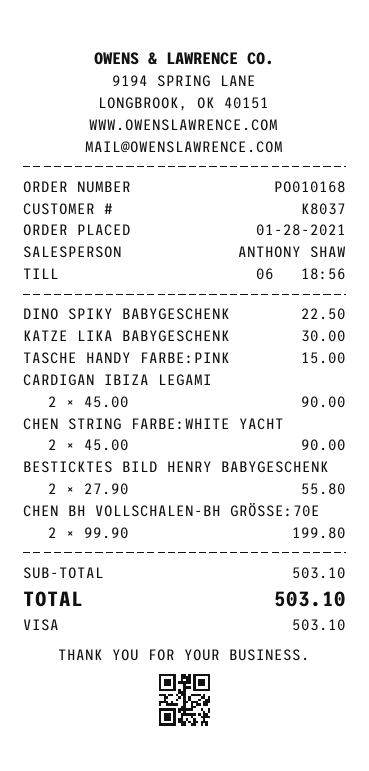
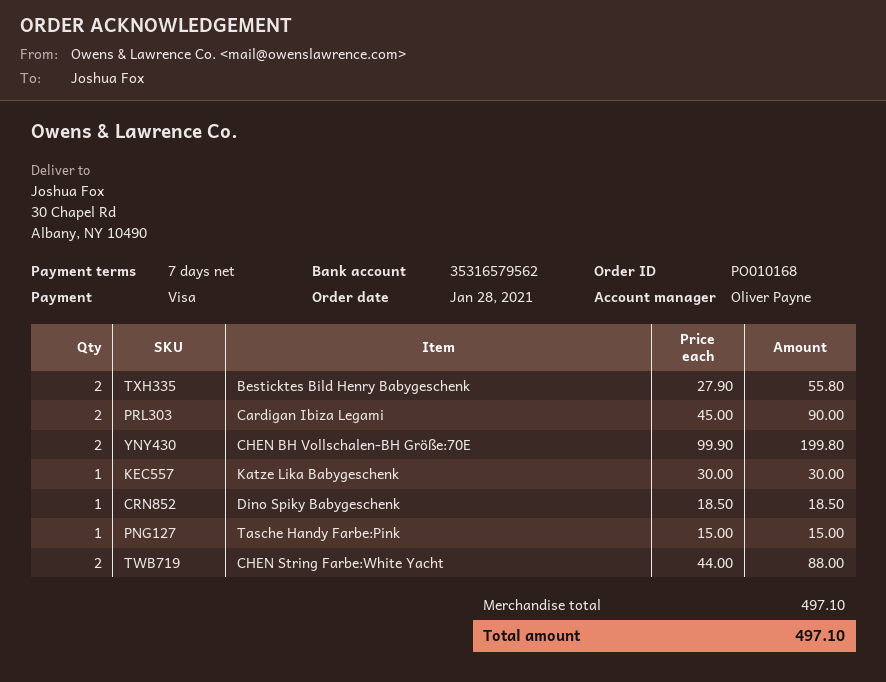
sales rep: ANTHONY SHAW -> Oliver Payne
DINO SPIKY BABYGESCHENK: 1 x 22.50 = 22.50 -> 1 x 18.50 = 18.50
CHEN STRING FARBE:WHITE YACHT: 2 x 45.00 = 90.00 -> 2 x 44.00 = 88.00
subtotal: 503.10 -> 497.10
total: 503.10 -> 497.10

